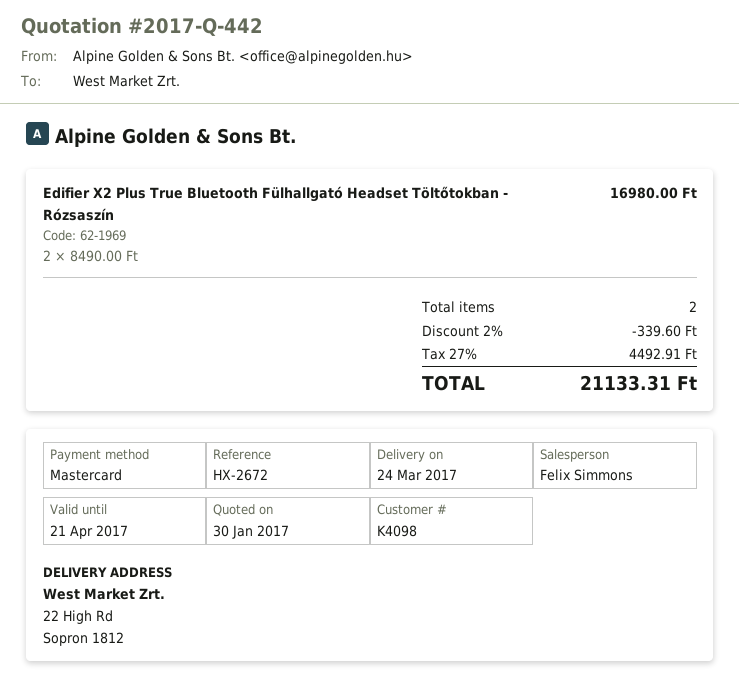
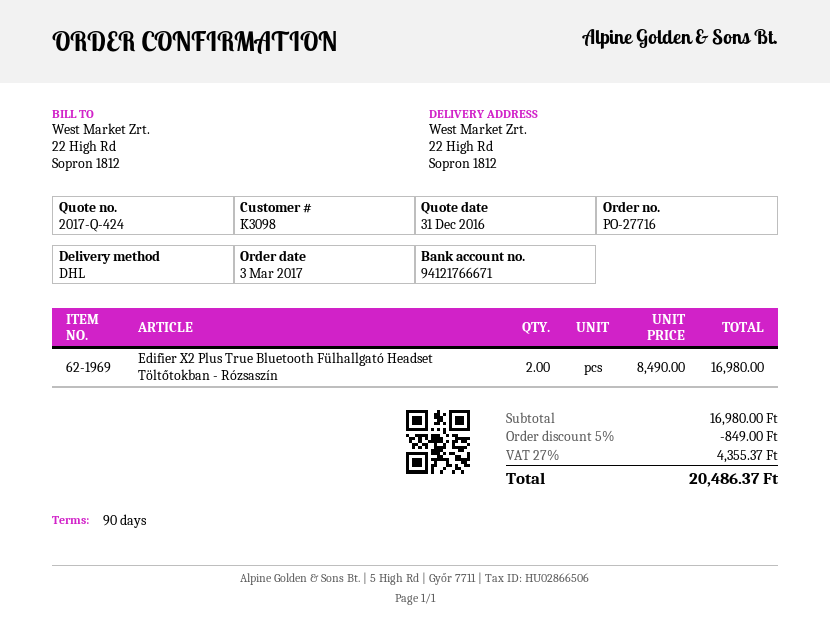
quote number: 2017-Q-442 -> 2017-Q-424
quote date: 2017-01-30 -> 2016-12-31
customer number: K4098 -> K3098
discount: 2% = 339.60 -> 5% = 849.00
tax: 27% = 4492.91 -> 27% = 4355.37
total: 21133.31 -> 20486.37

